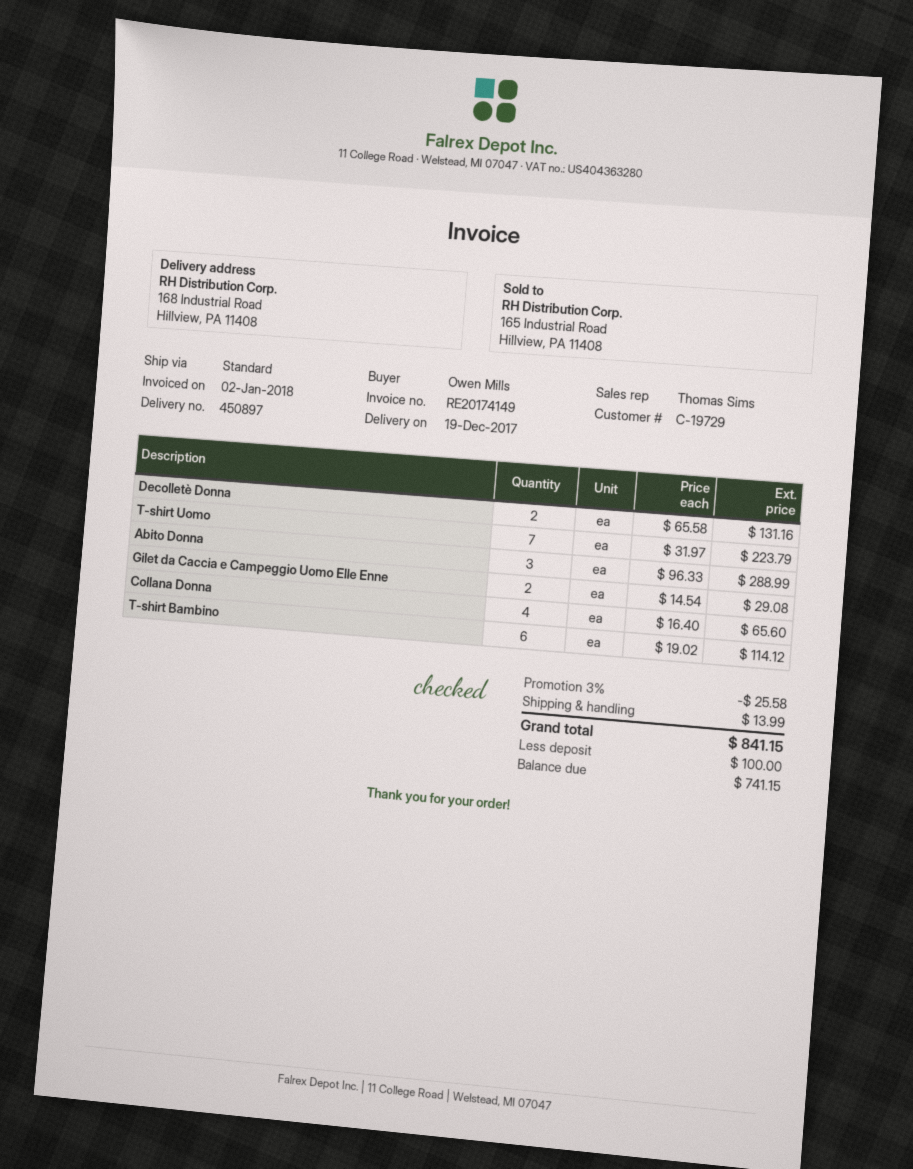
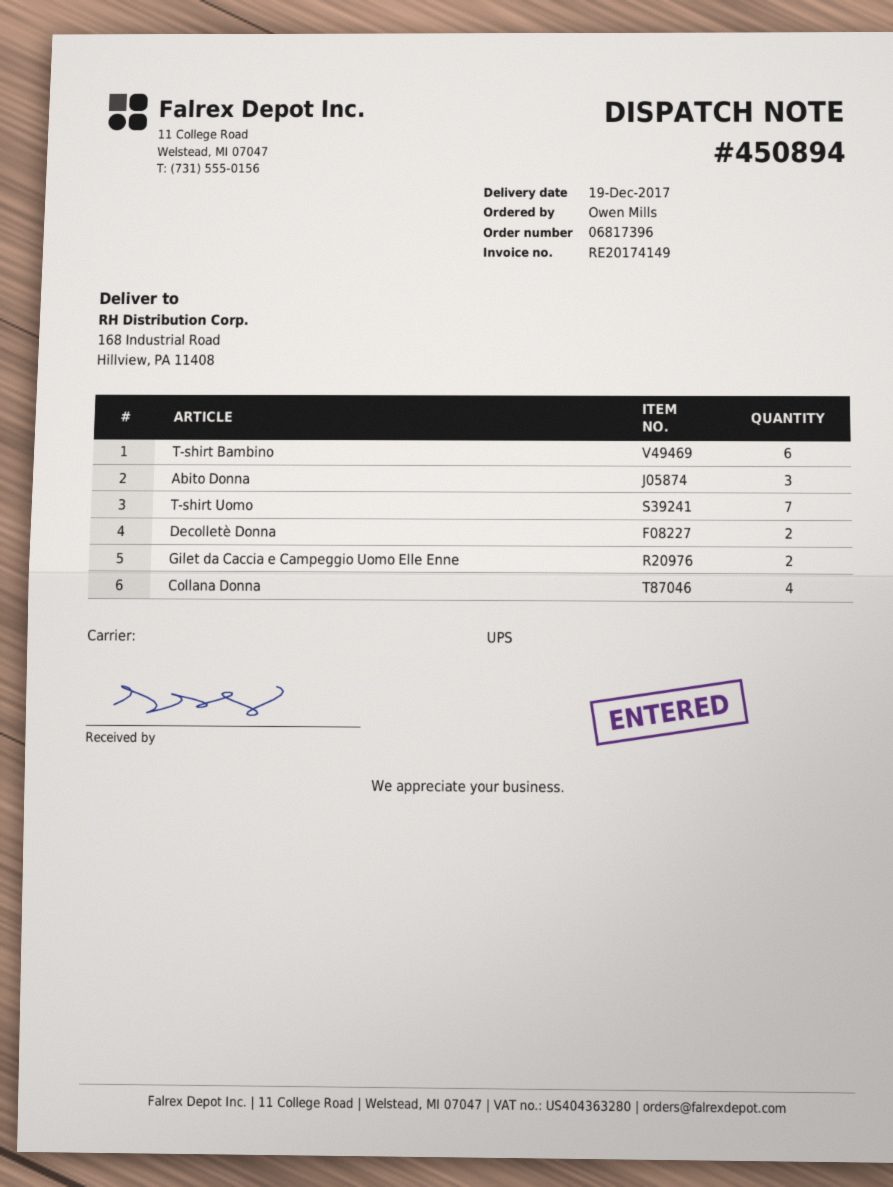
delivery note number: 450897 -> 450894
shipping method: standard -> UPS

